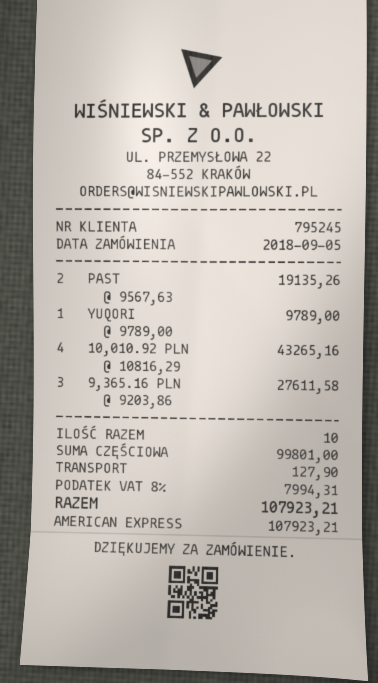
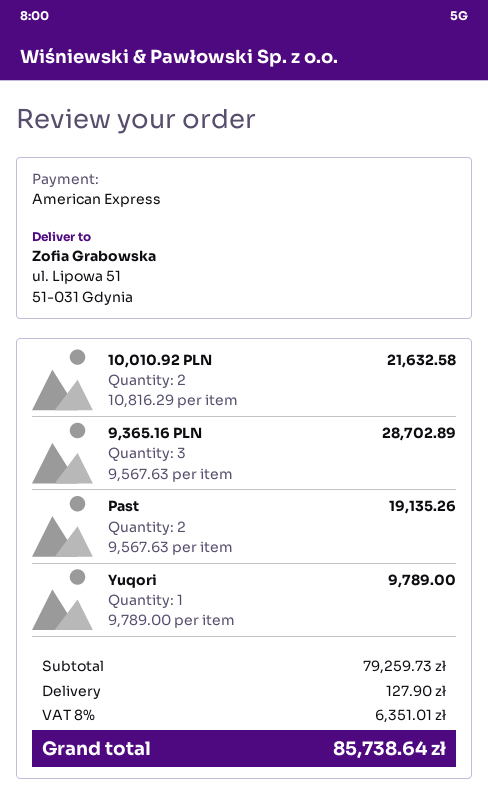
10,010.92 PLN: 4 x 10816.29 = 43265.16 -> 2 x 10816.29 = 21632.58
9,365.16 PLN: 3 x 9203.86 = 27611.58 -> 3 x 9567.63 = 28702.89
subtotal: 99801.00 -> 79259.73
tax: 8% = 7994.31 -> 8% = 6351.01
total: 107923.21 -> 85738.64

